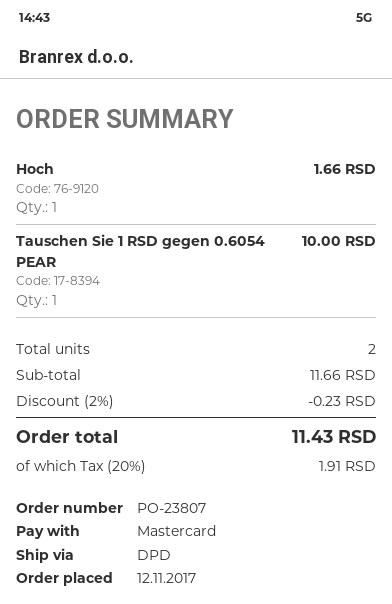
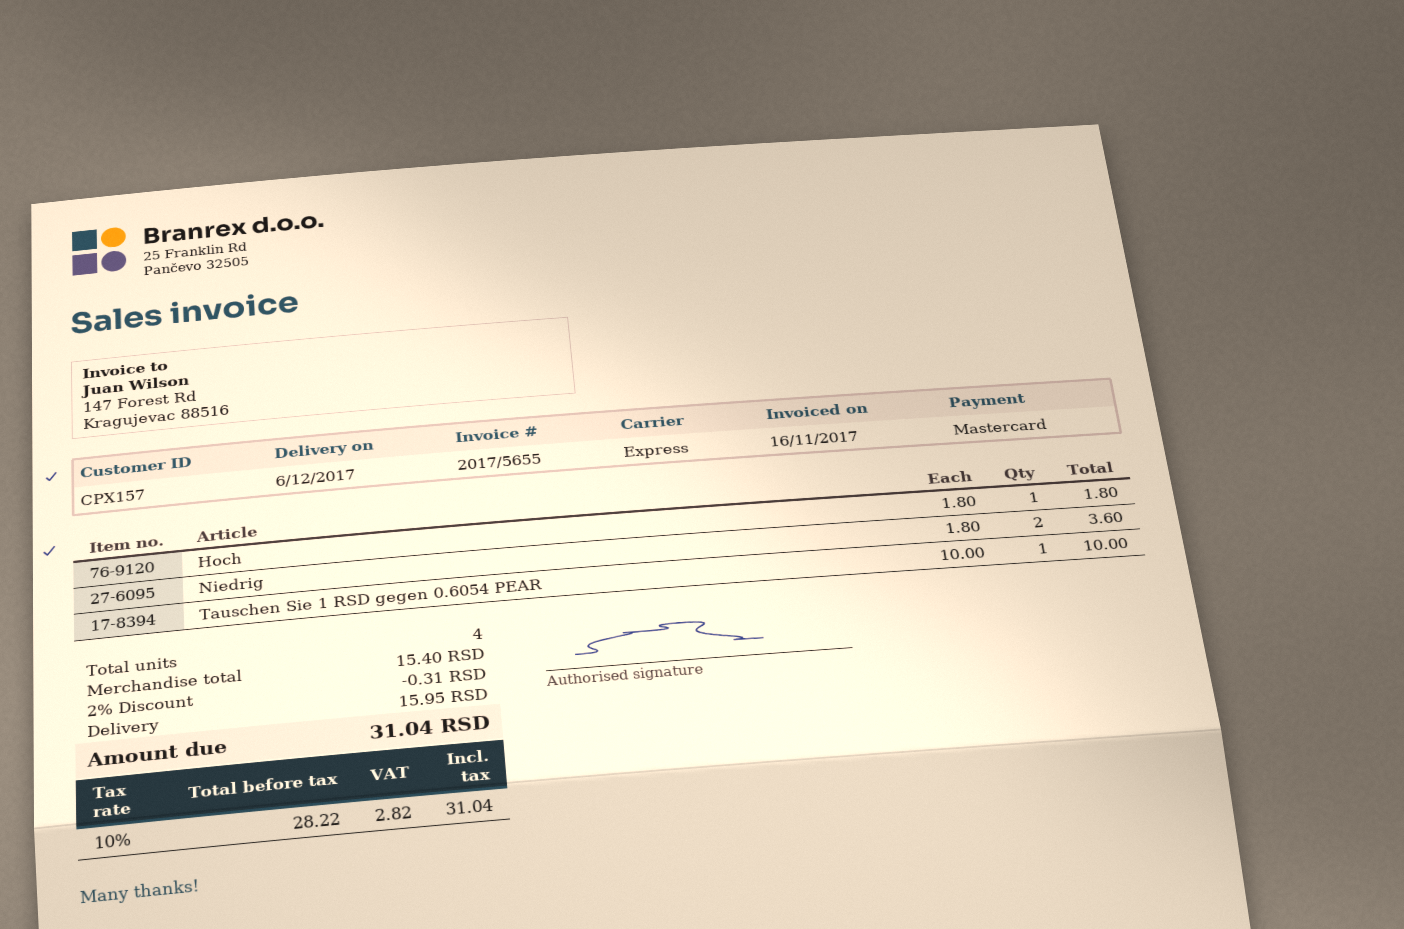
shipping method: DPD -> express
Hoch: 1 for 1.66 -> 1 for 1.80
Niedrig: none -> 2 for 3.60
total quantity: 2 -> 4
subtotal: 11.66 -> 15.40
discount: 2% = 0.23 -> 2% = 0.31
shipping: none -> 15.95
tax: 20% = 1.91 -> 10% = 2.82
total: 11.43 -> 31.04

